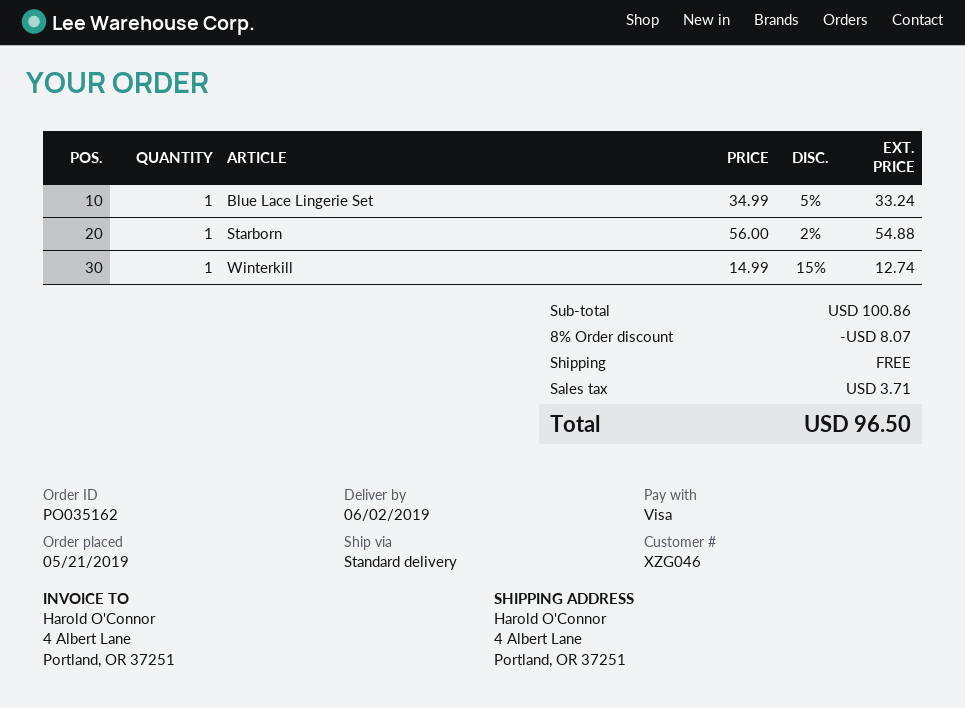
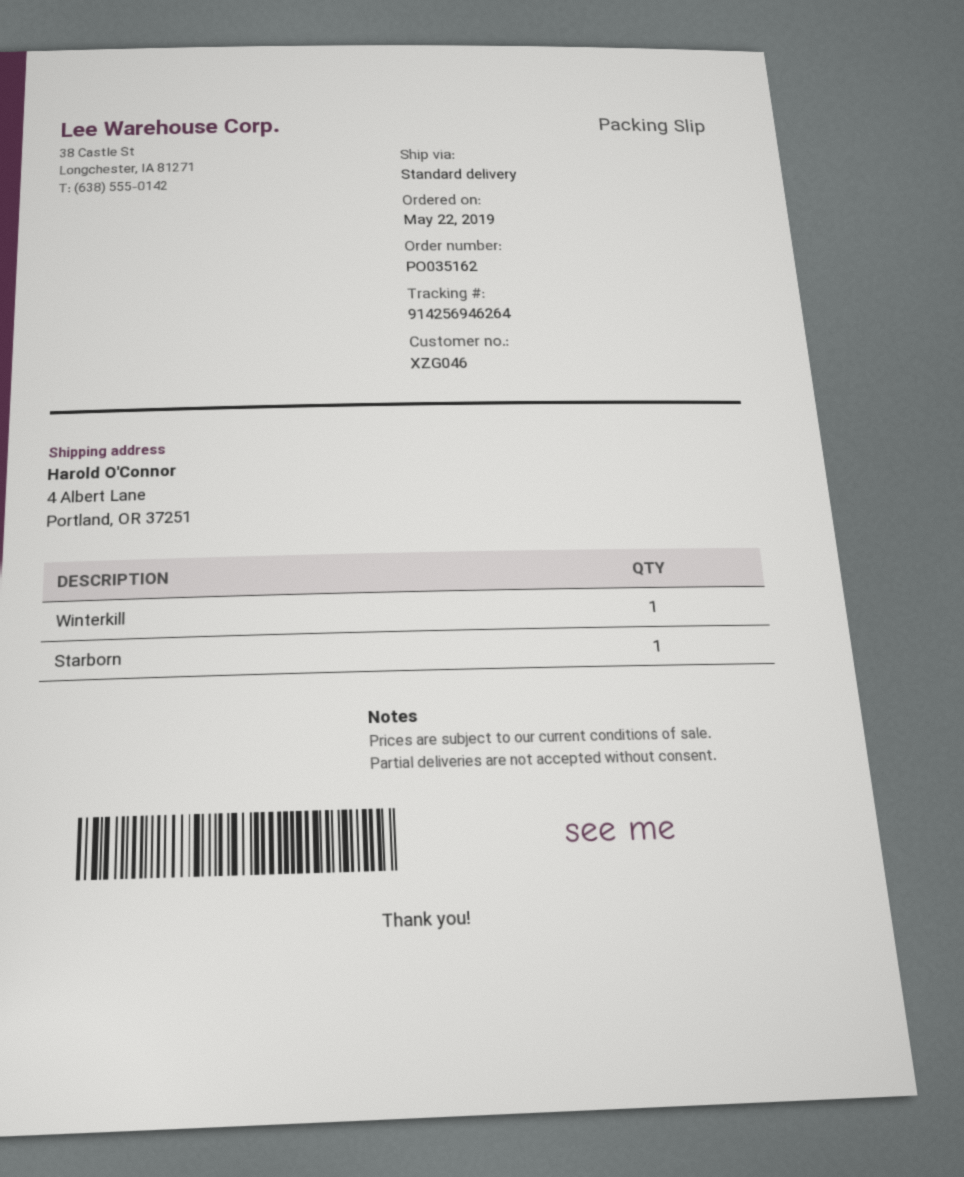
order date: 2019-05-21 -> 2019-05-22
Blue Lace Lingerie Set: 1 -> none

